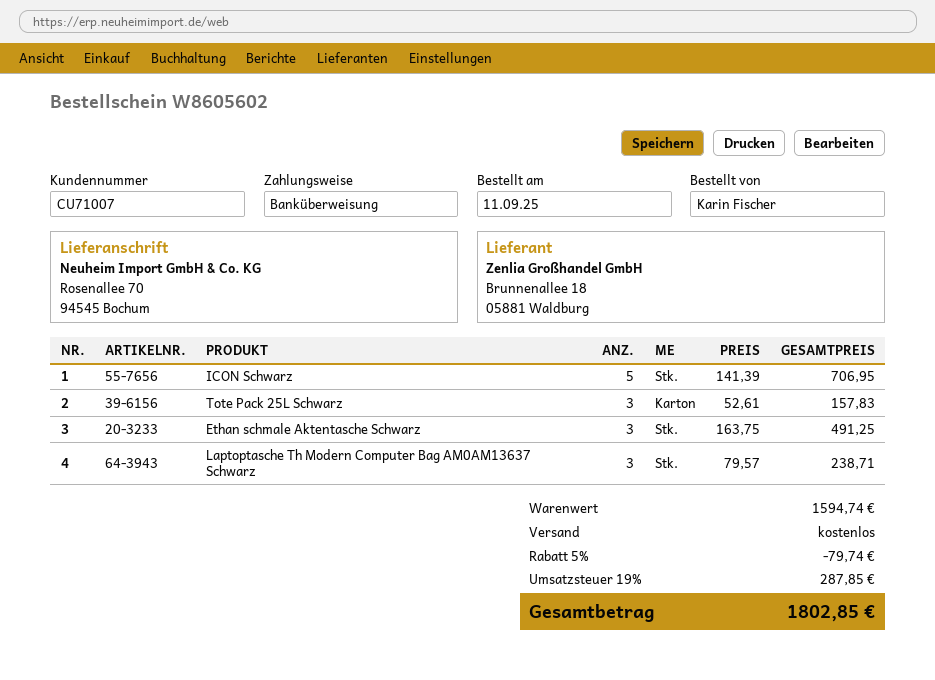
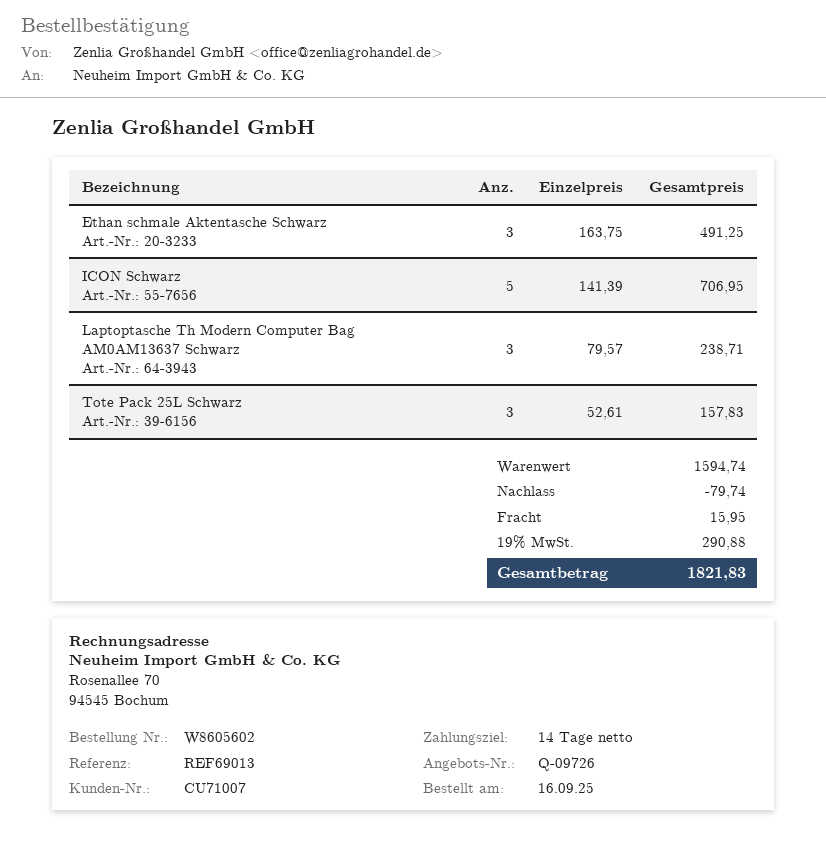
order date: 2025-09-11 -> 2025-09-16
shipping: 0.00 -> 15.95
tax: 19% = 287.85 -> 19% = 290.88
total: 1802.85 -> 1821.83

